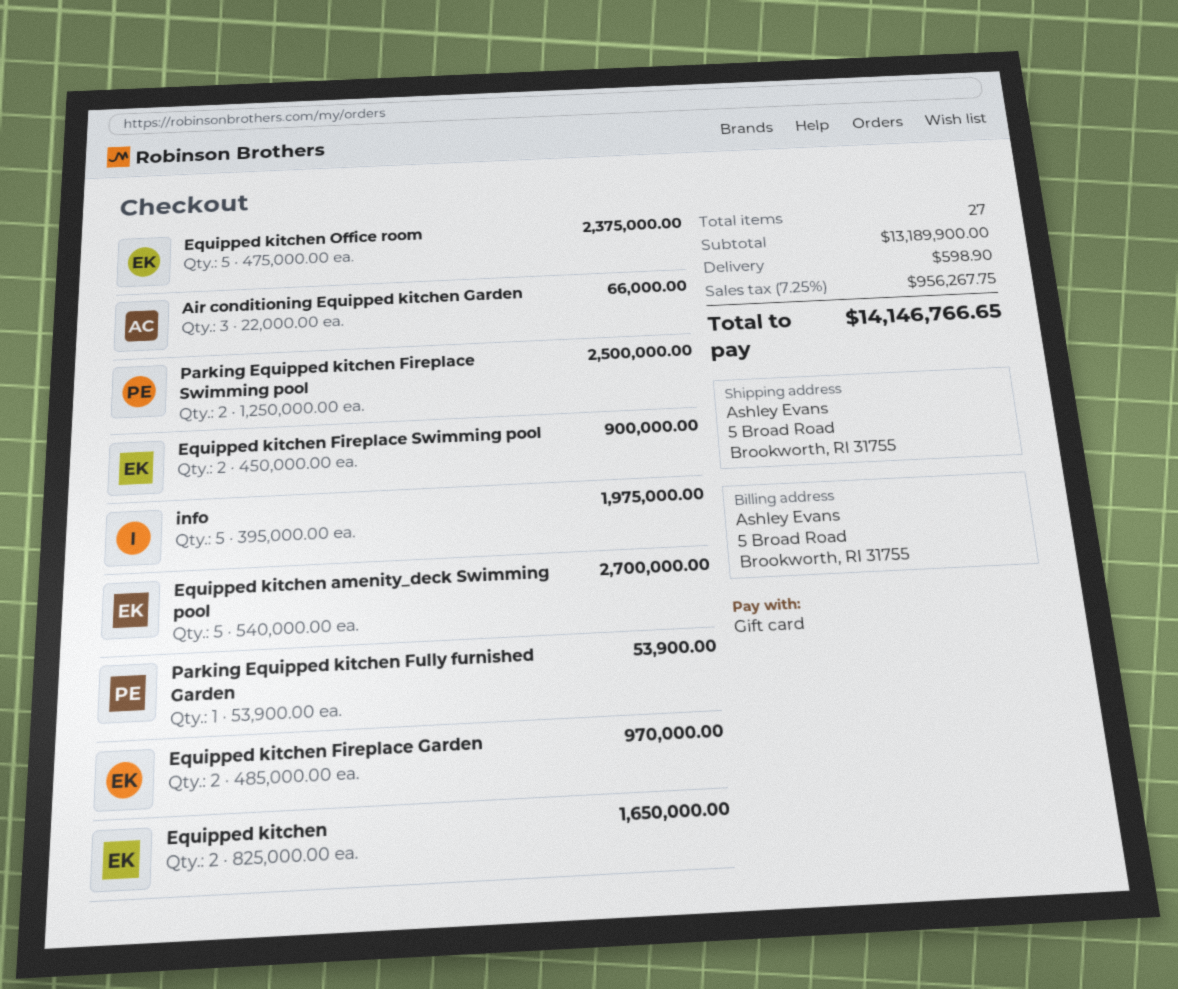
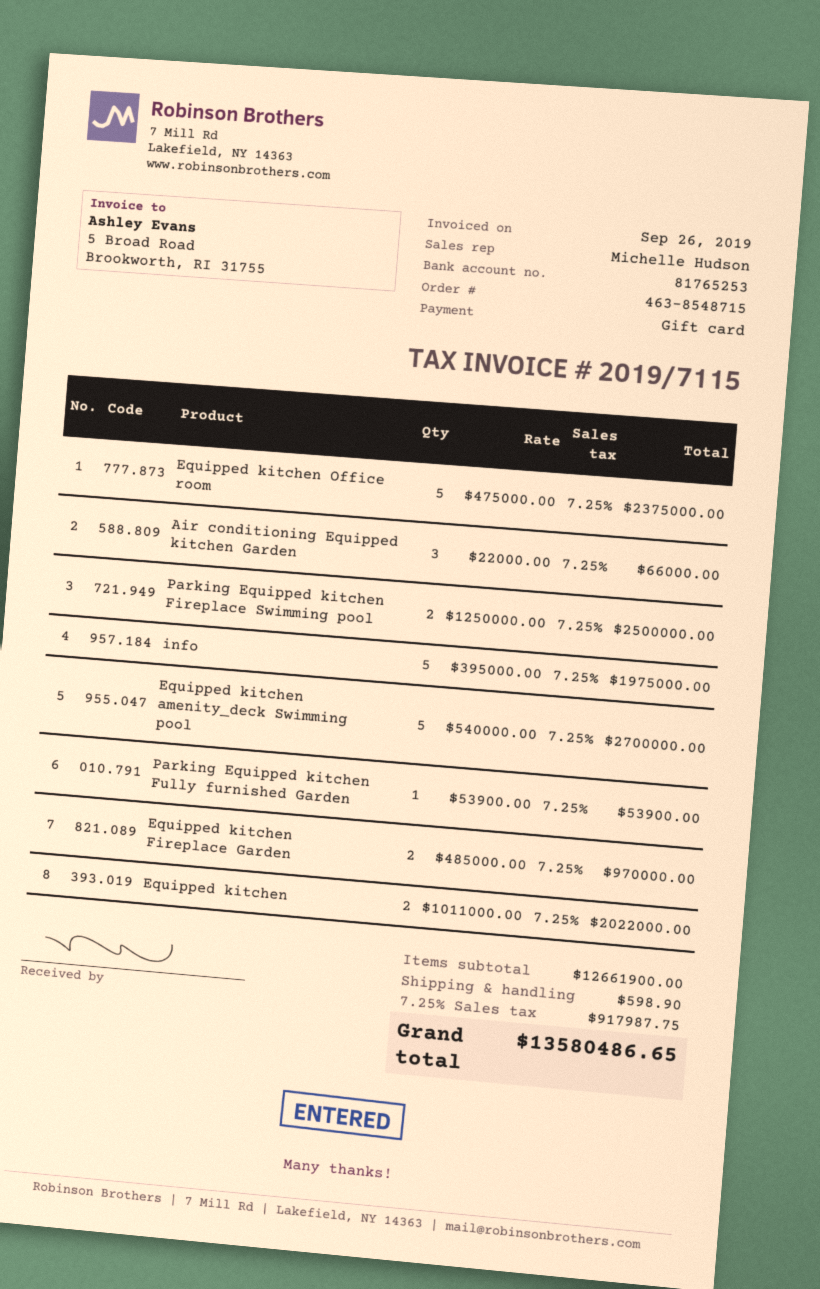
Equipped kitchen Fireplace Swimming pool: 2 x 450000.00 = 900000.00 -> none
Equipped kitchen: 2 x 825000.00 = 1650000.00 -> 2 x 1011000.00 = 2022000.00
subtotal: 13189900.00 -> 12661900.00
tax: 7.25% = 956267.75 -> 7.25% = 917987.75
total: 14146766.65 -> 13580486.65

